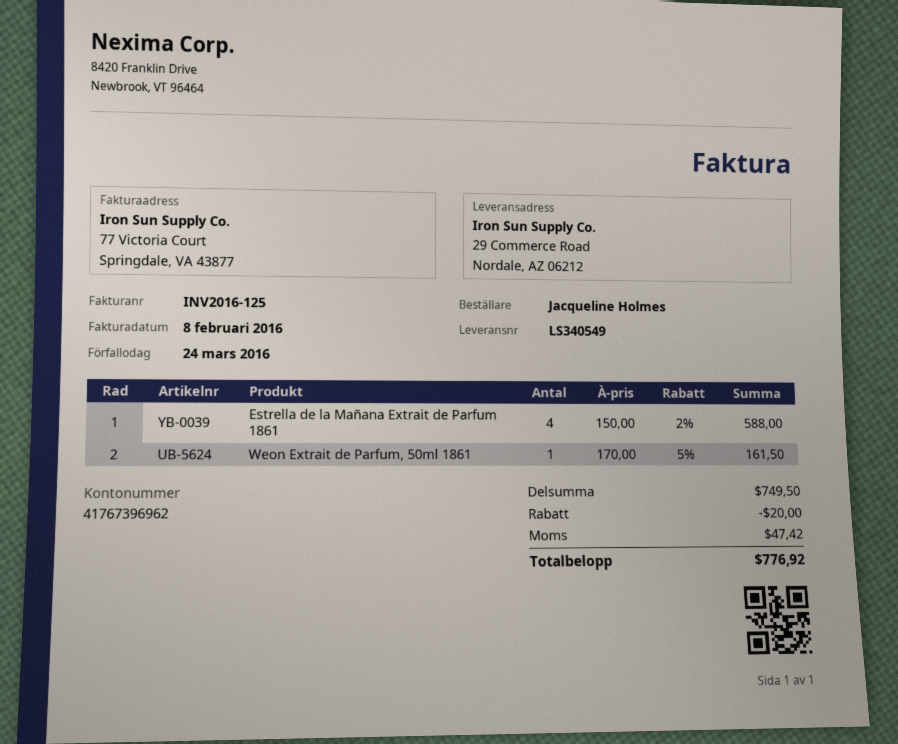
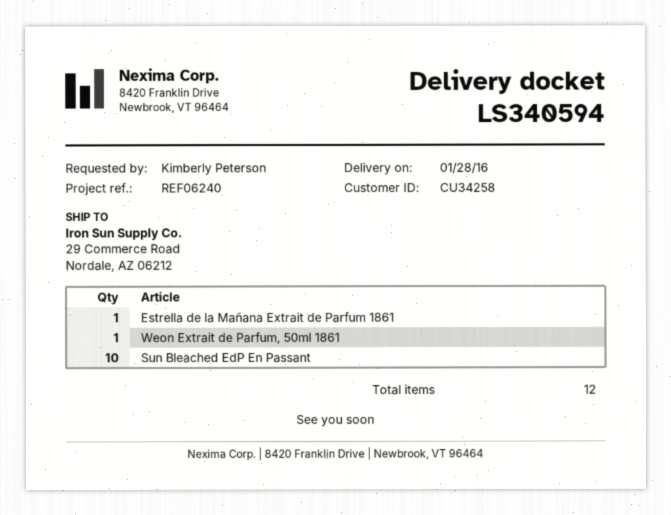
delivery note number: LS340549 -> LS340594
ordered by: Jacqueline Holmes -> Kimberly Peterson
Estrella de la Mañana Extrait de Parfum 1861: 4 -> 1
Sun Bleached EdP En Passant: none -> 10

